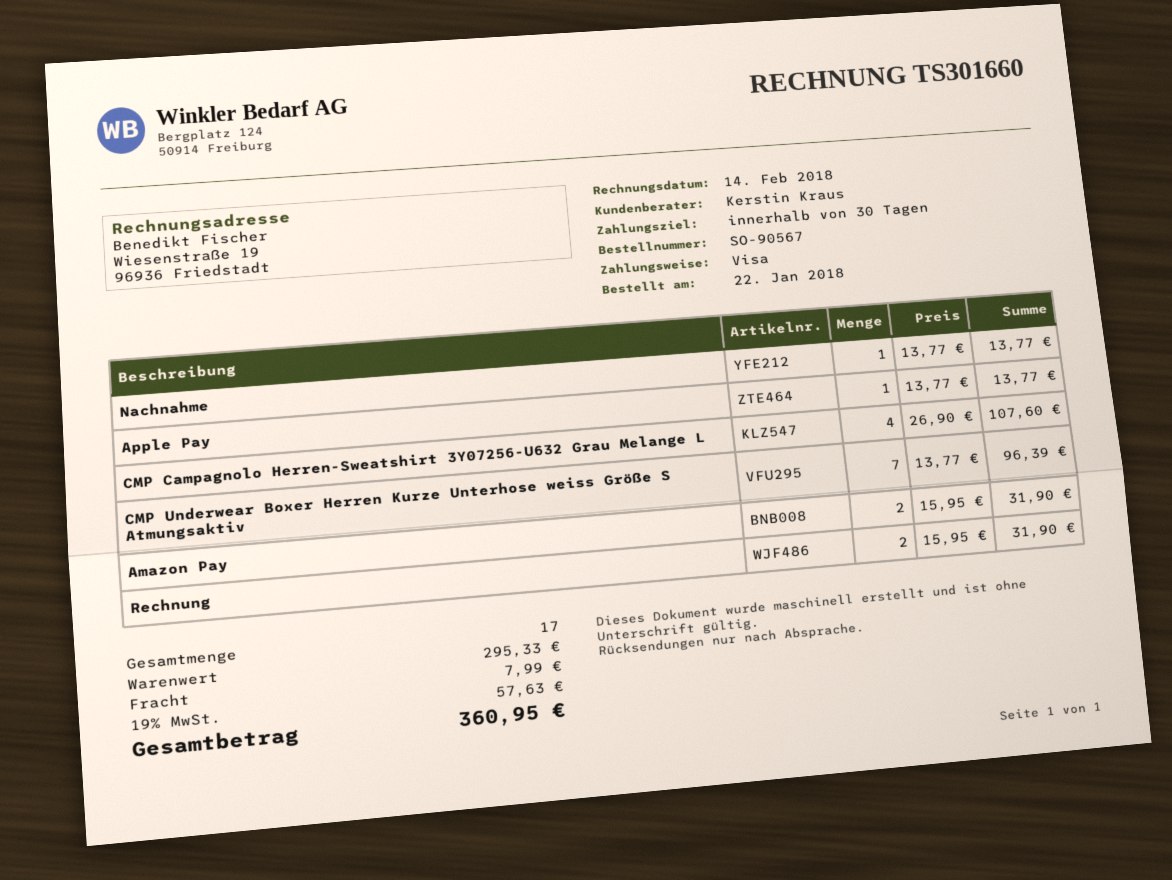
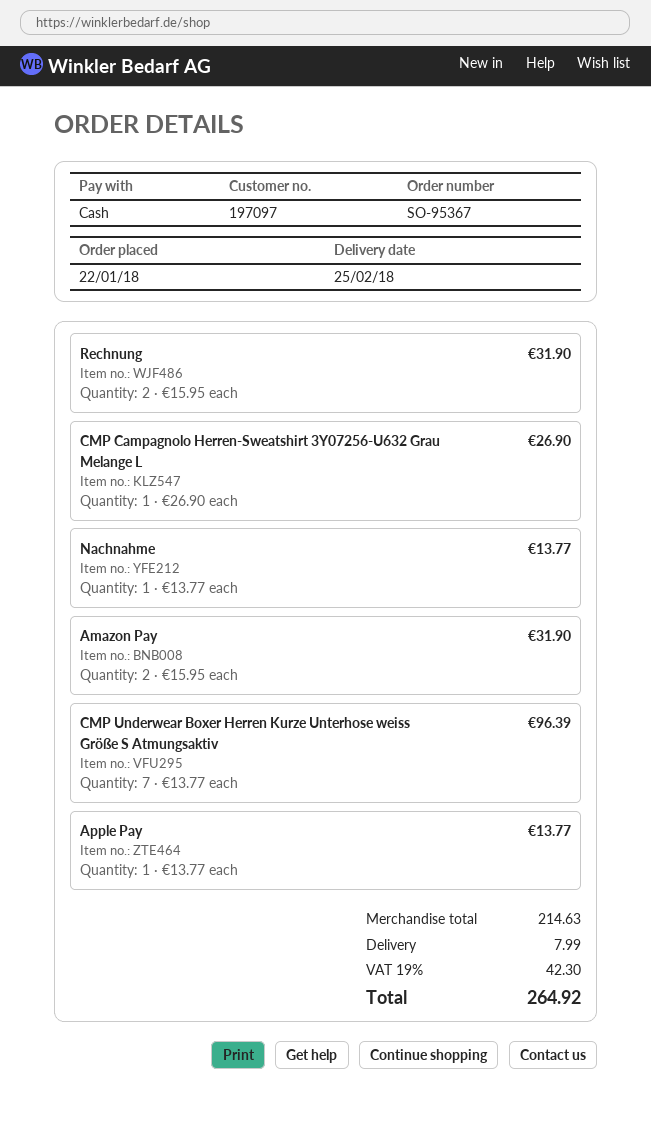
order number: SO-90567 -> SO-95367
payment method: Visa -> cash
CMP Campagnolo Herren-Sweatshirt 3Y07256-U632 Grau Melange L: 4 x 26.90 = 107.60 -> 1 x 26.90 = 26.90
subtotal: 295.33 -> 214.63
tax: 19% = 57.63 -> 19% = 42.30
total: 360.95 -> 264.92

